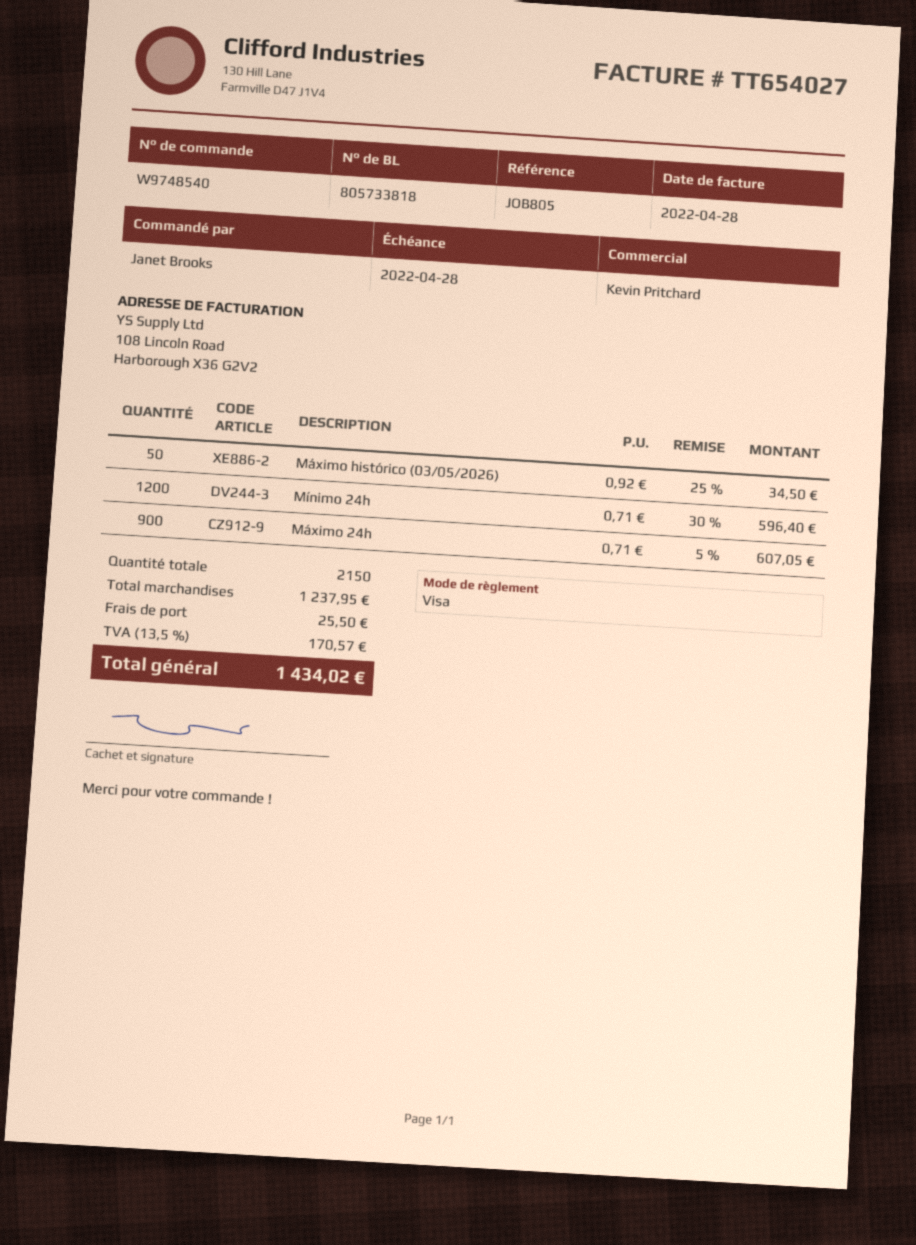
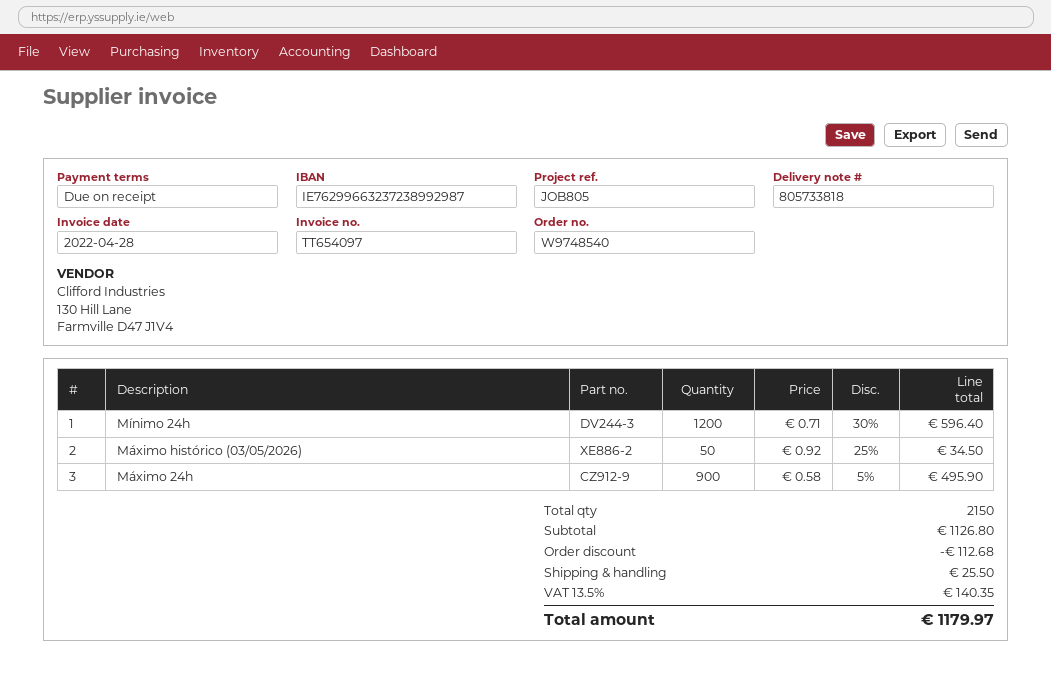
invoice number: TT654027 -> TT654097
Máximo 24h: 900 x 0.71 - 5% = 607.05 -> 900 x 0.58 - 5% = 495.90
subtotal: 1237.95 -> 1126.80
discount: none -> 112.68
tax: 13.5% = 170.57 -> 13.5% = 140.35
total: 1434.02 -> 1179.97

